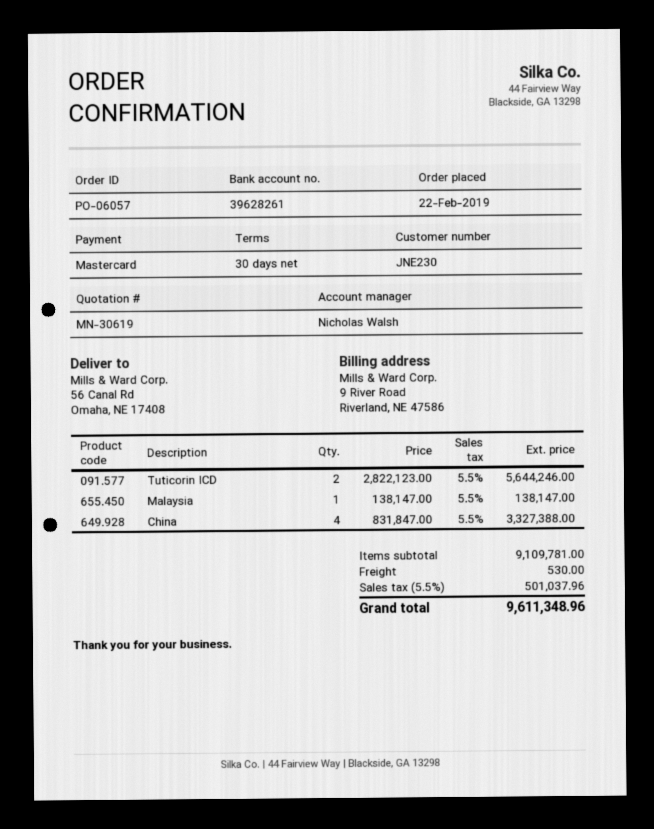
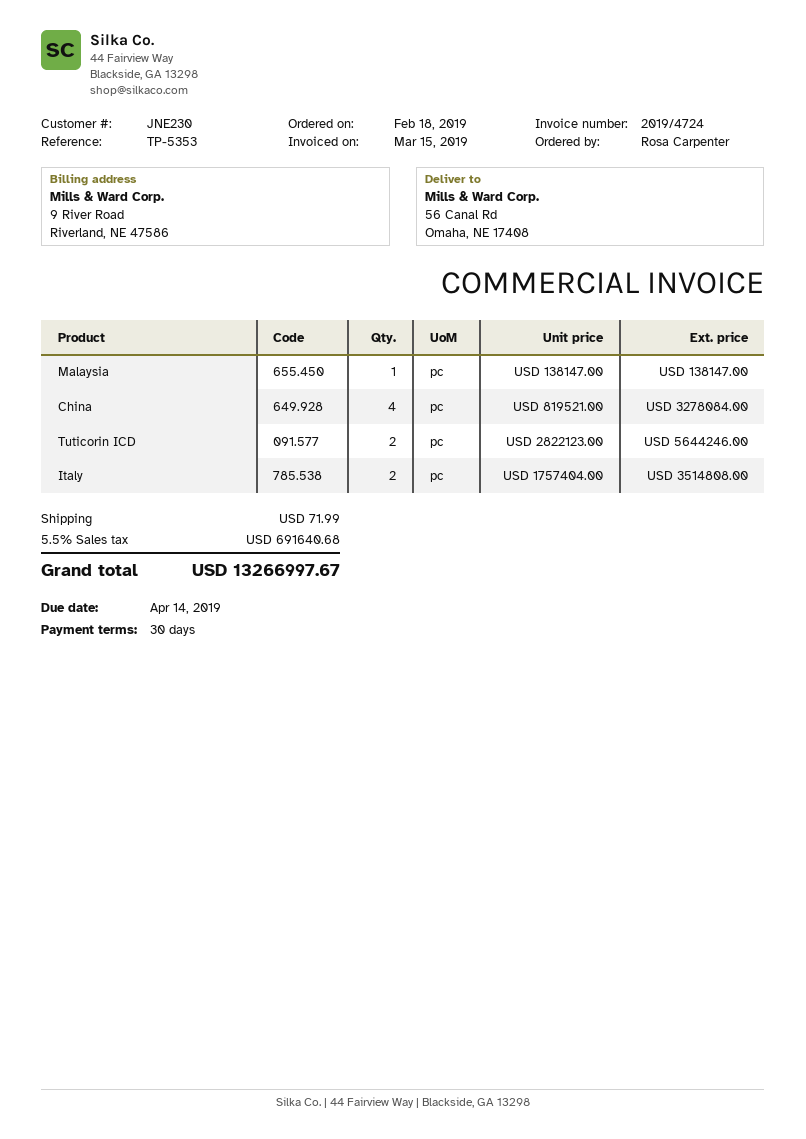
order date: 2019-02-22 -> 2019-02-18
China: 4 x 831847.00 = 3327388.00 -> 4 x 819521.00 = 3278084.00
Italy: none -> 2 x 1757404.00 = 3514808.00
shipping: 530.00 -> 71.99
tax: 5.5% = 501037.96 -> 5.5% = 691640.68
total: 9611348.96 -> 13266997.67

